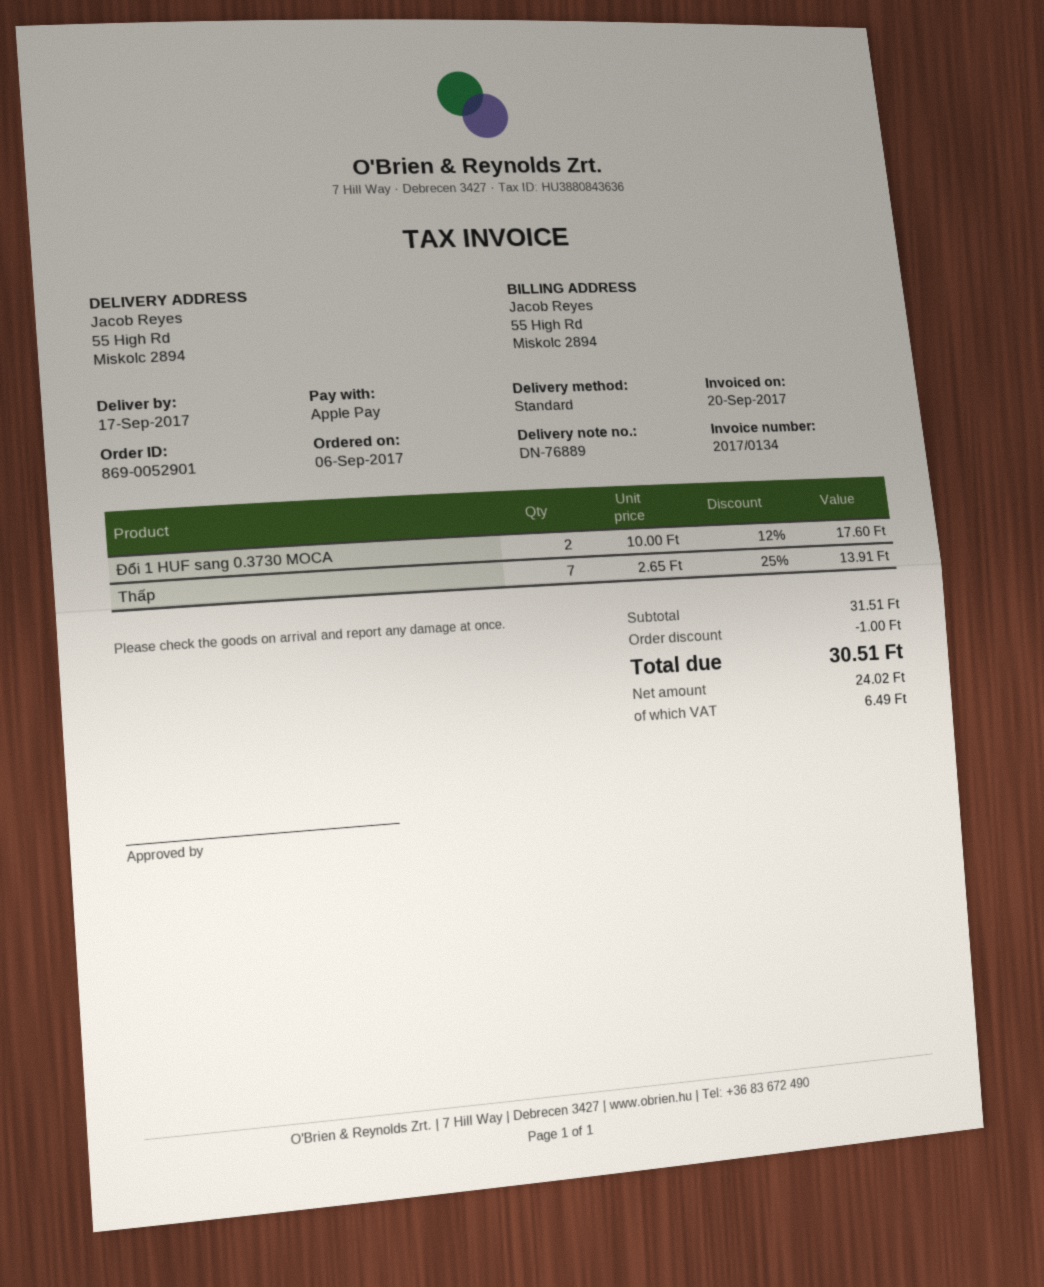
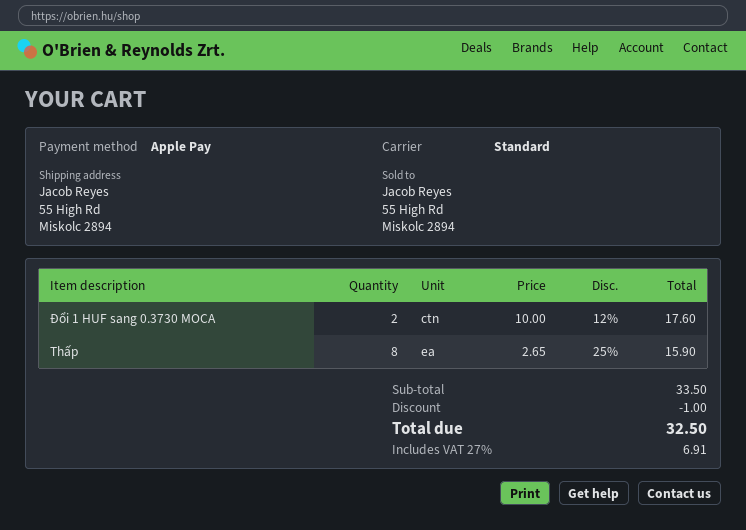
Thấp: 7 x 2.65 - 25% = 13.91 -> 8 x 2.65 - 25% = 15.90
subtotal: 31.51 -> 33.50
tax: 6.49 -> 6.91
total: 30.51 -> 32.50

